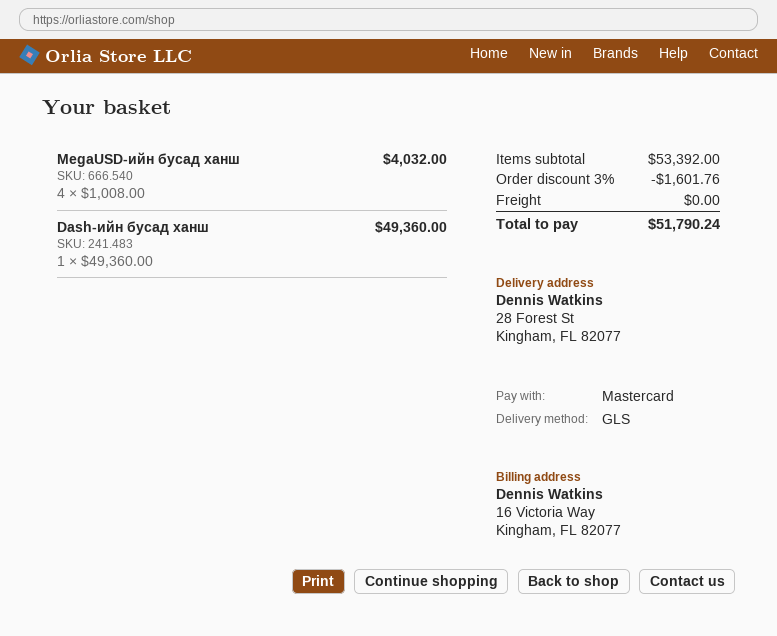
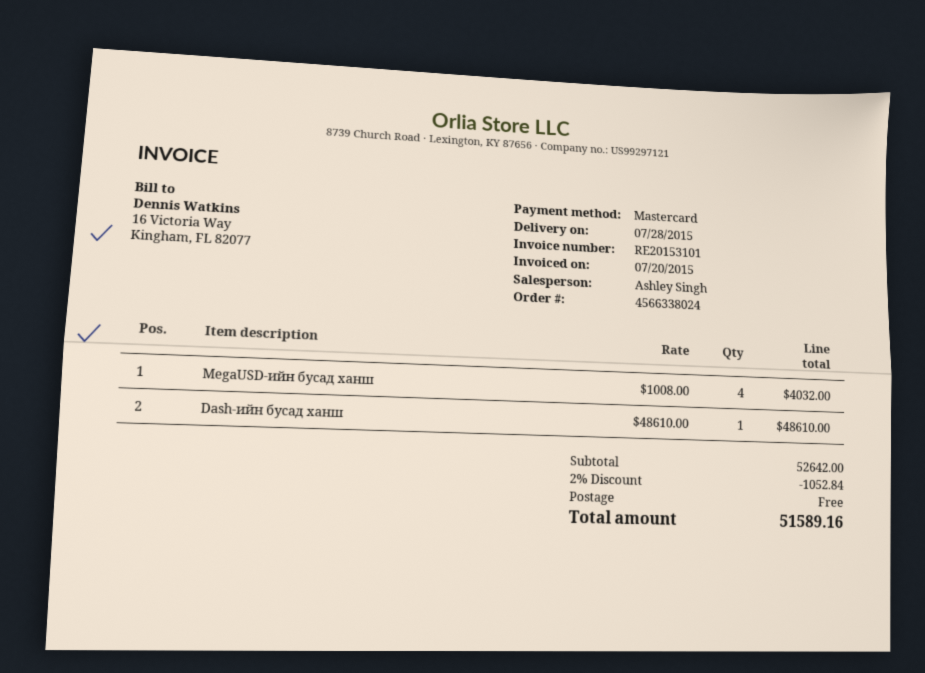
Dash-ийн бусад ханш: 1 x 49360.00 = 49360.00 -> 1 x 48610.00 = 48610.00
subtotal: 53392.00 -> 52642.00
discount: 3% = 1601.76 -> 2% = 1052.84
total: 51790.24 -> 51589.16

